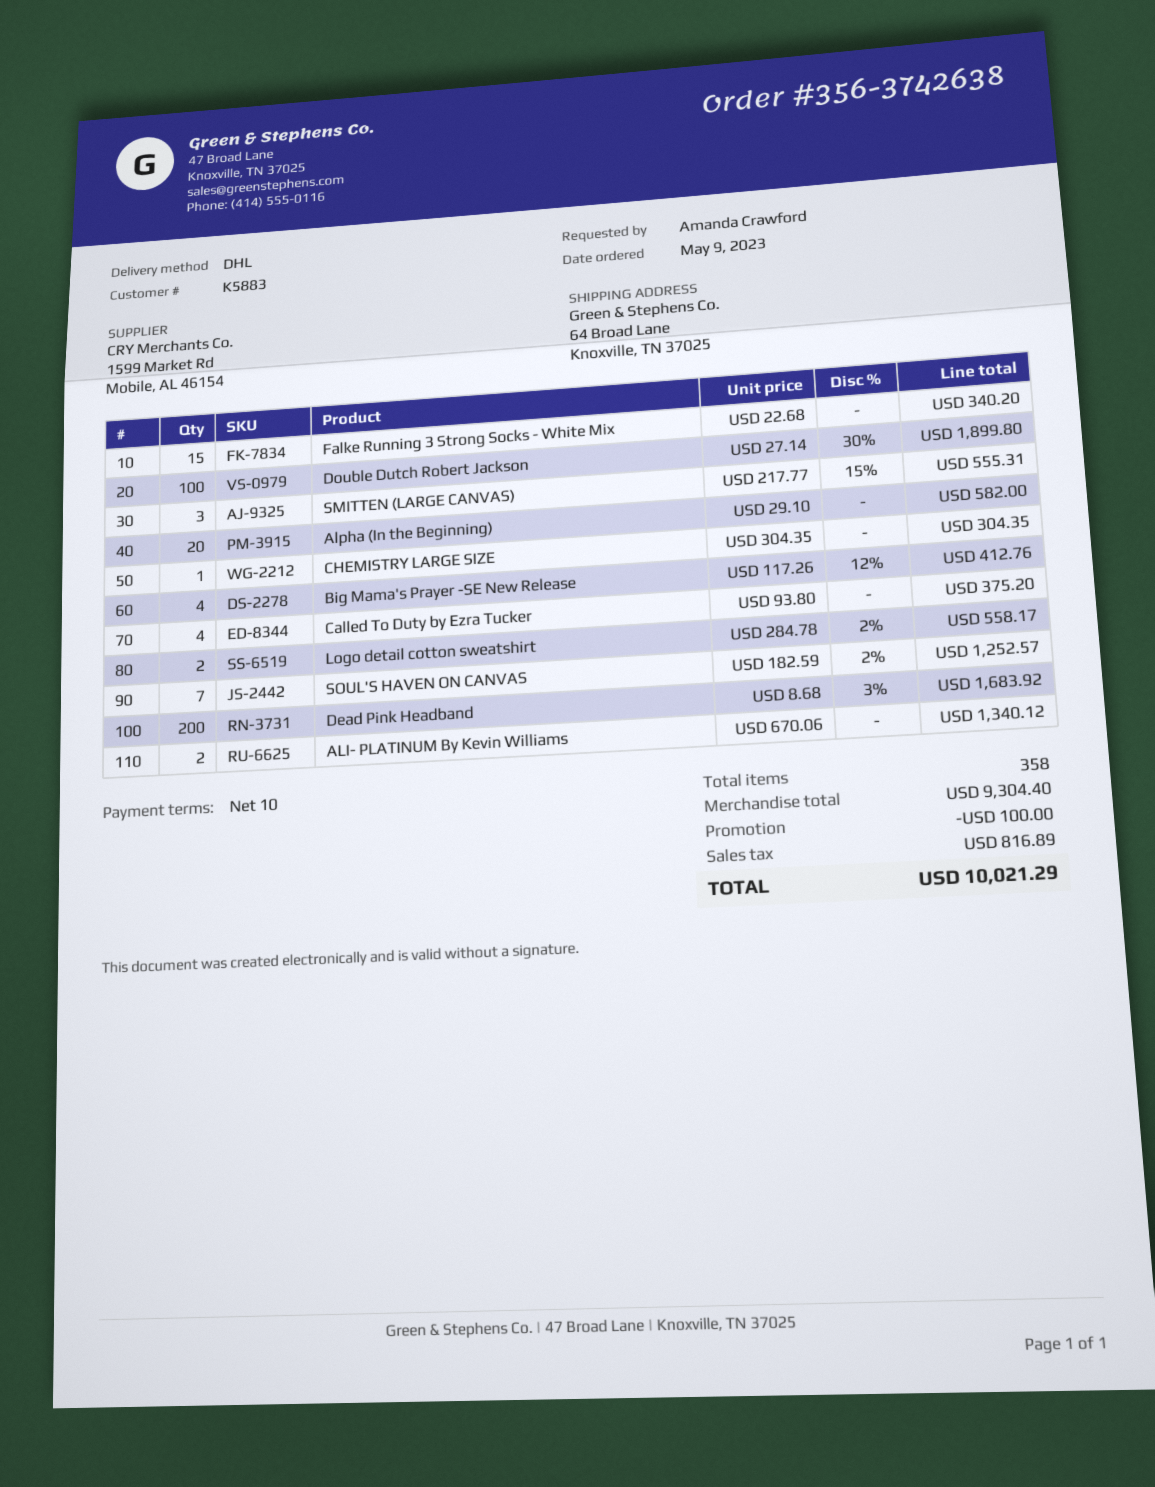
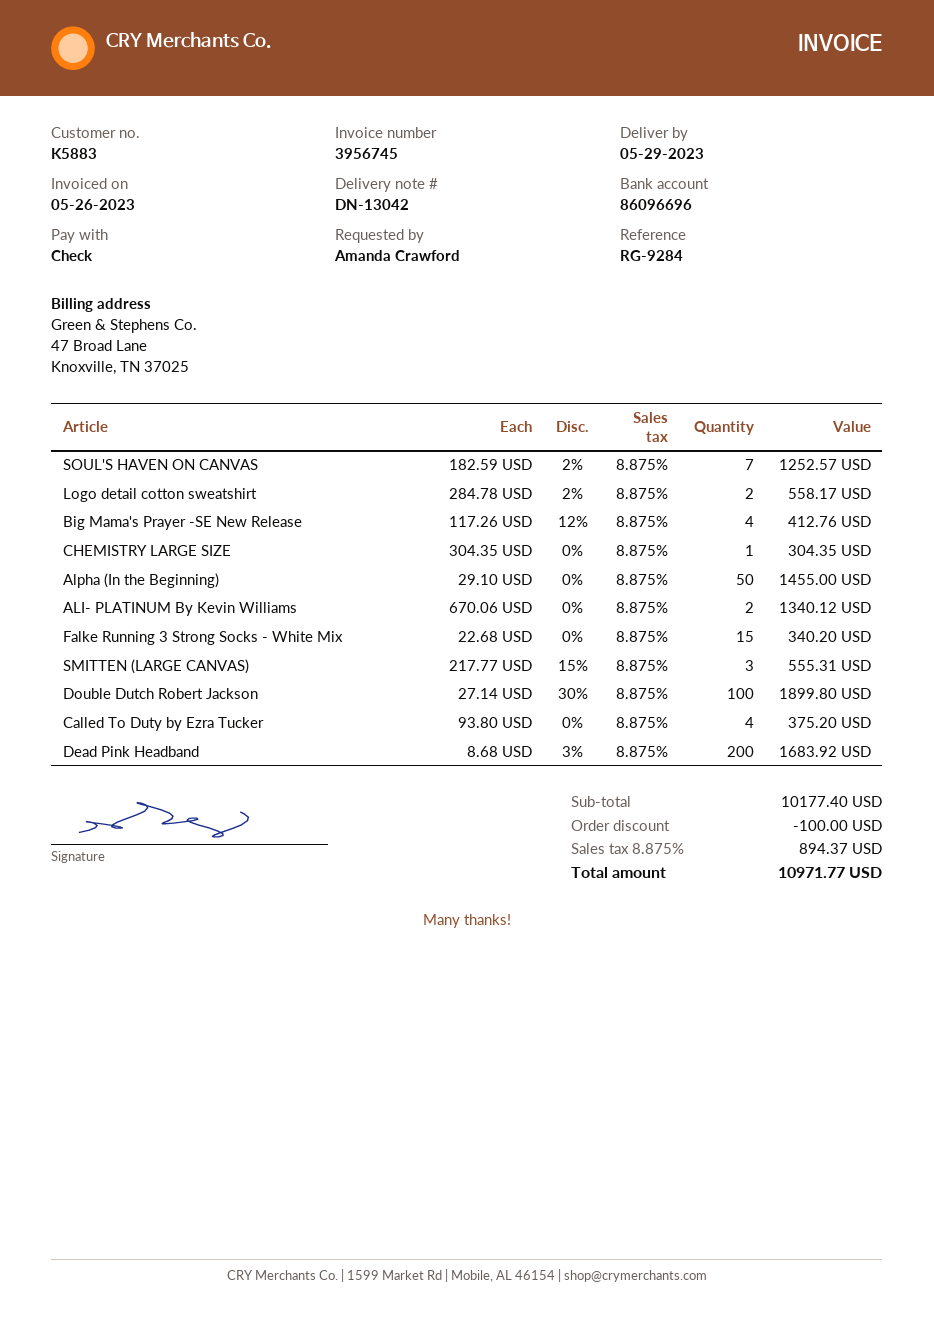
Alpha (In the Beginning): 20 x 29.10 = 582.00 -> 50 x 29.10 = 1455.00
subtotal: 9304.40 -> 10177.40
tax: 816.89 -> 894.37
total: 10021.29 -> 10971.77

